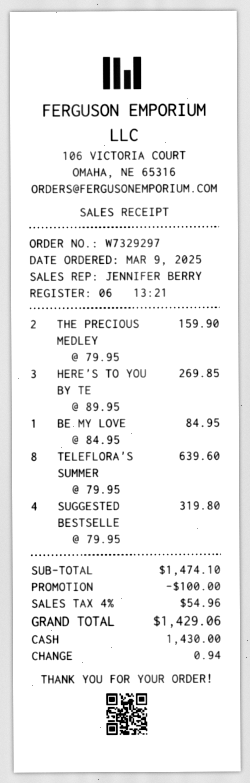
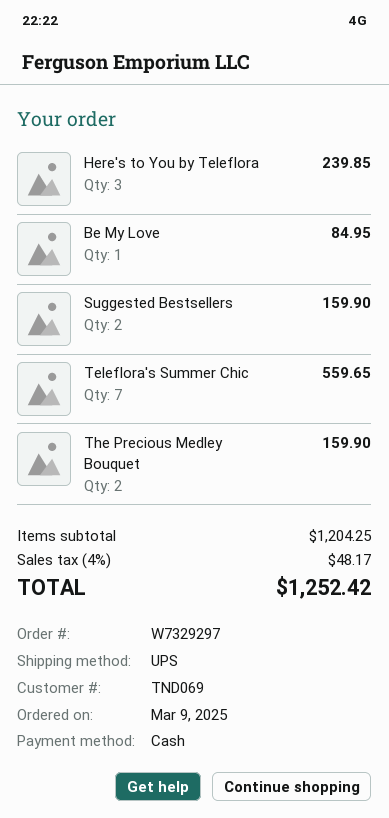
HERE'S TO YOU BY TE: 3 for 269.85 -> 3 for 239.85
TELEFLORA'S SUMMER: 8 for 639.60 -> 7 for 559.65
SUGGESTED BESTSELLE: 4 for 319.80 -> 2 for 159.90
subtotal: 1474.10 -> 1204.25
discount: 100.00 -> none
tax: 4% = 54.96 -> 4% = 48.17
total: 1429.06 -> 1252.42

